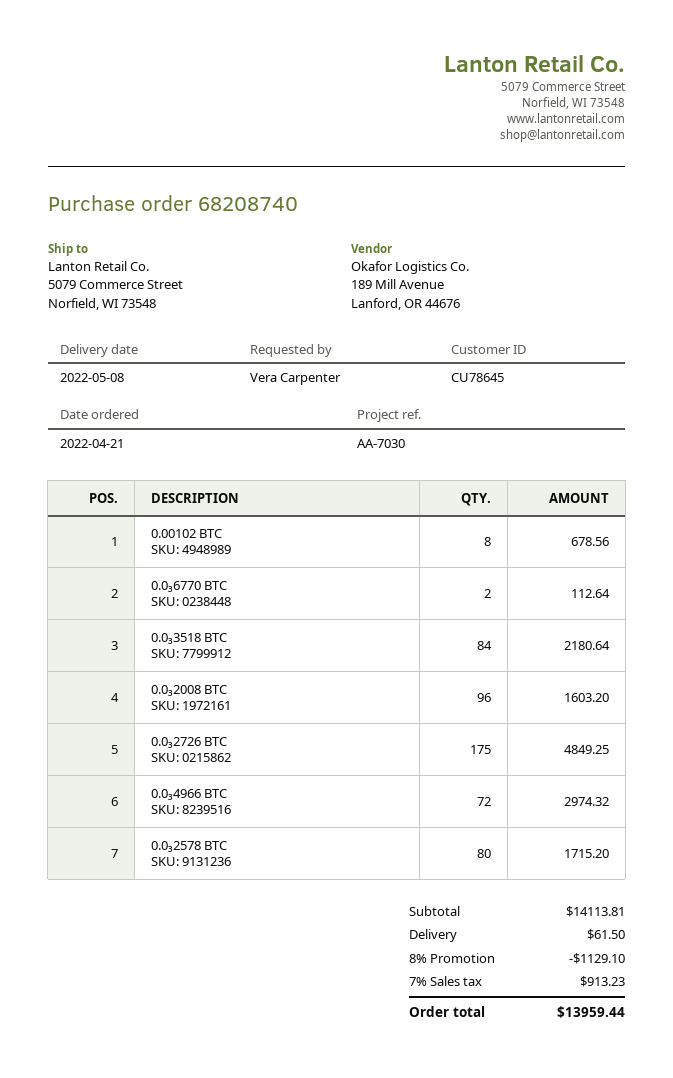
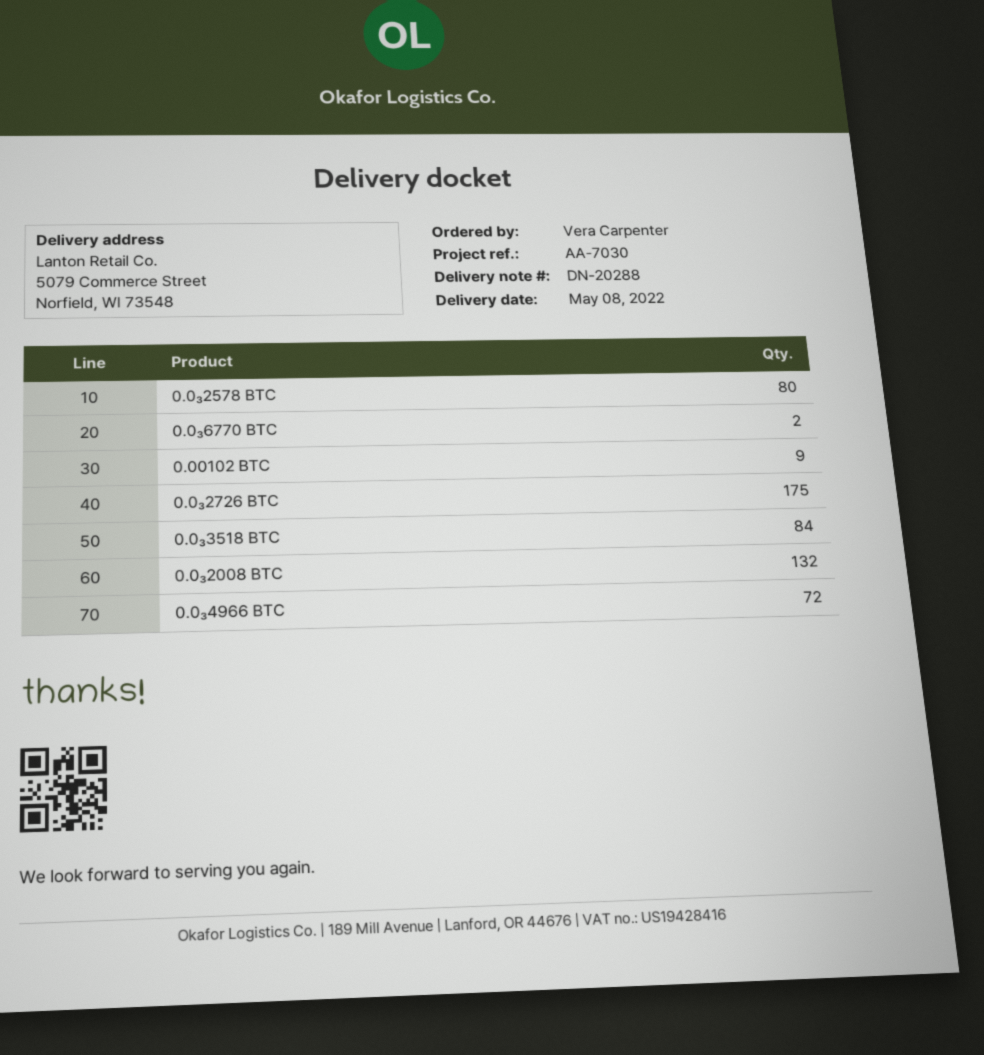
0.00102 BTC: 8 -> 9
0.0₃2008 BTC: 96 -> 132

